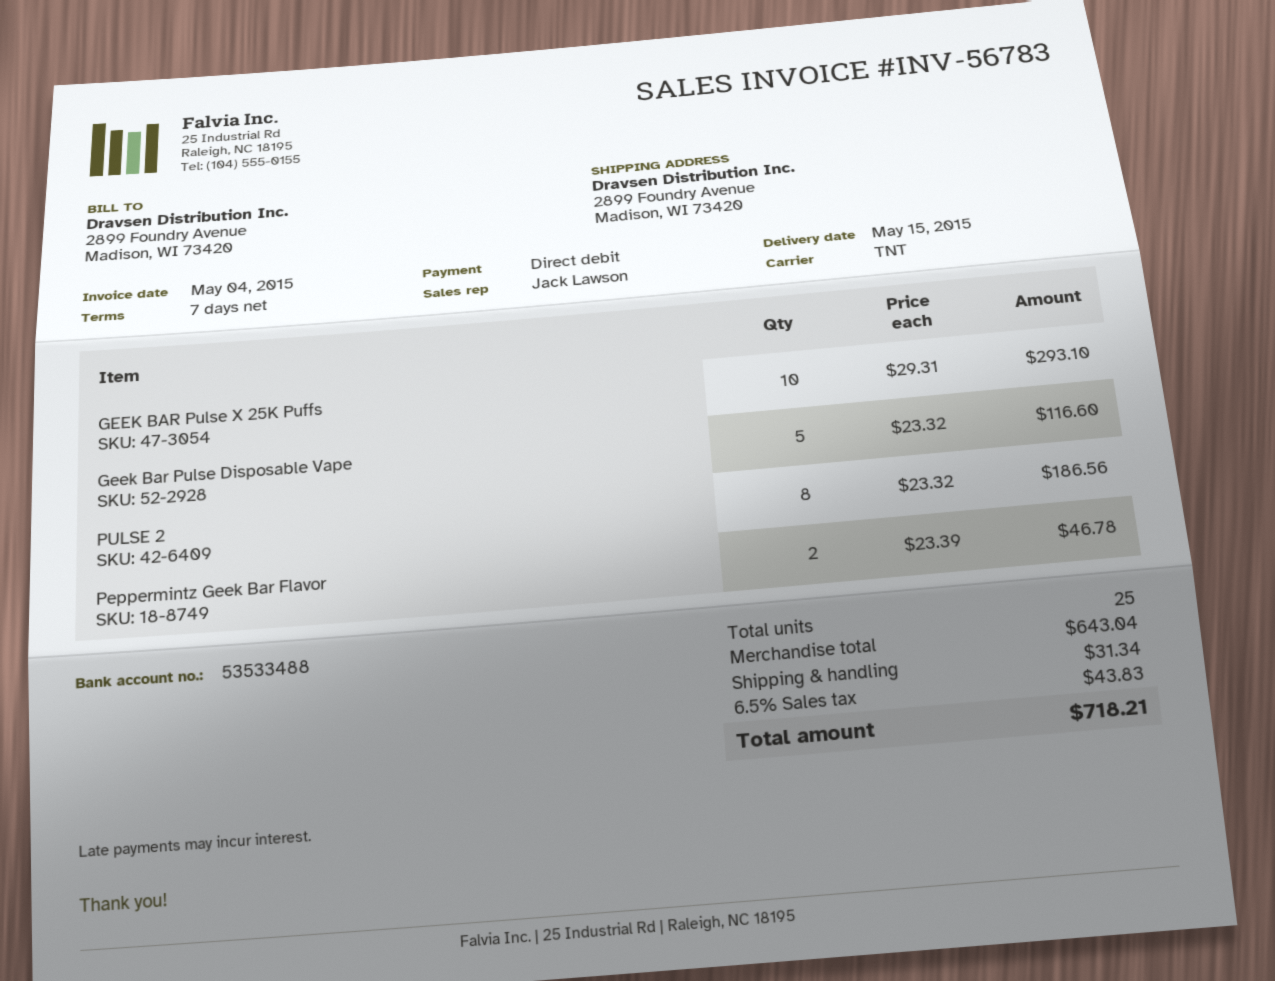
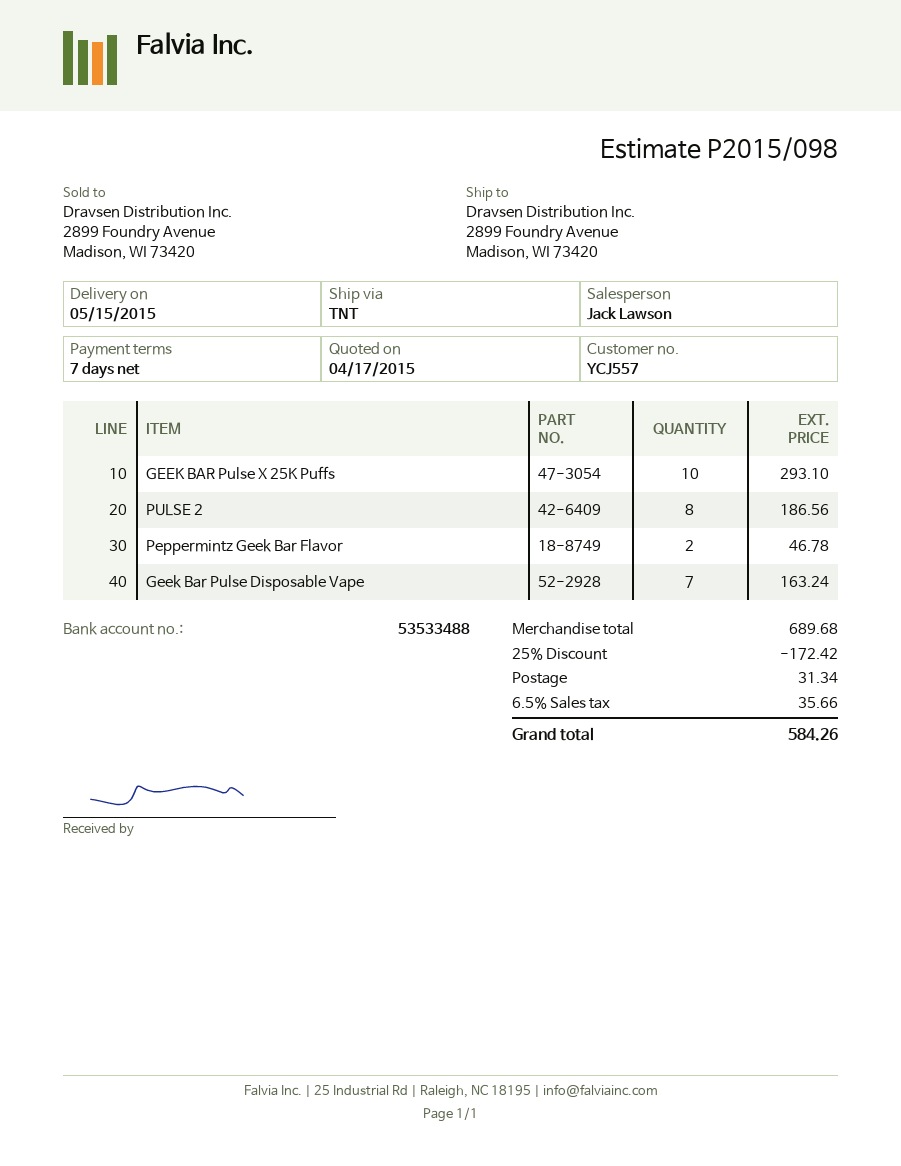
Geek Bar Pulse Disposable Vape: 5 for 116.60 -> 7 for 163.24
subtotal: 643.04 -> 689.68
discount: none -> 25% = 172.42
tax: 6.5% = 43.83 -> 6.5% = 35.66
total: 718.21 -> 584.26

